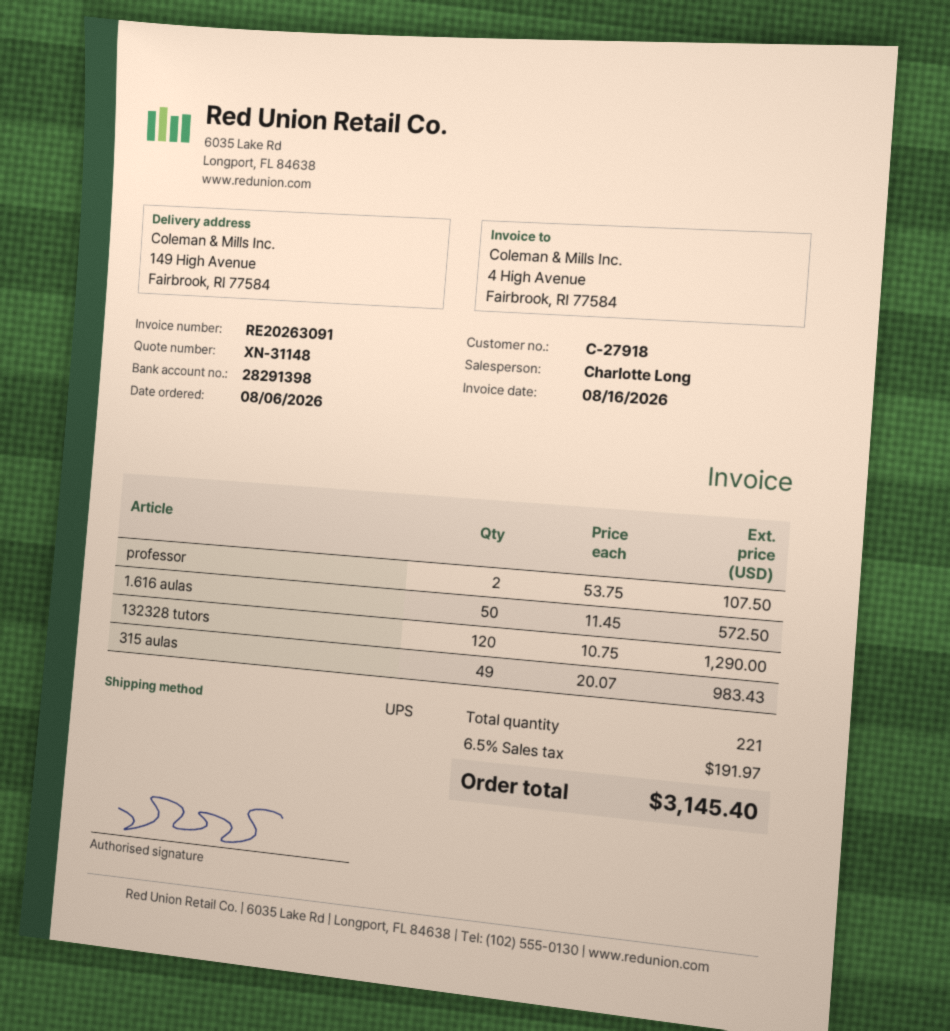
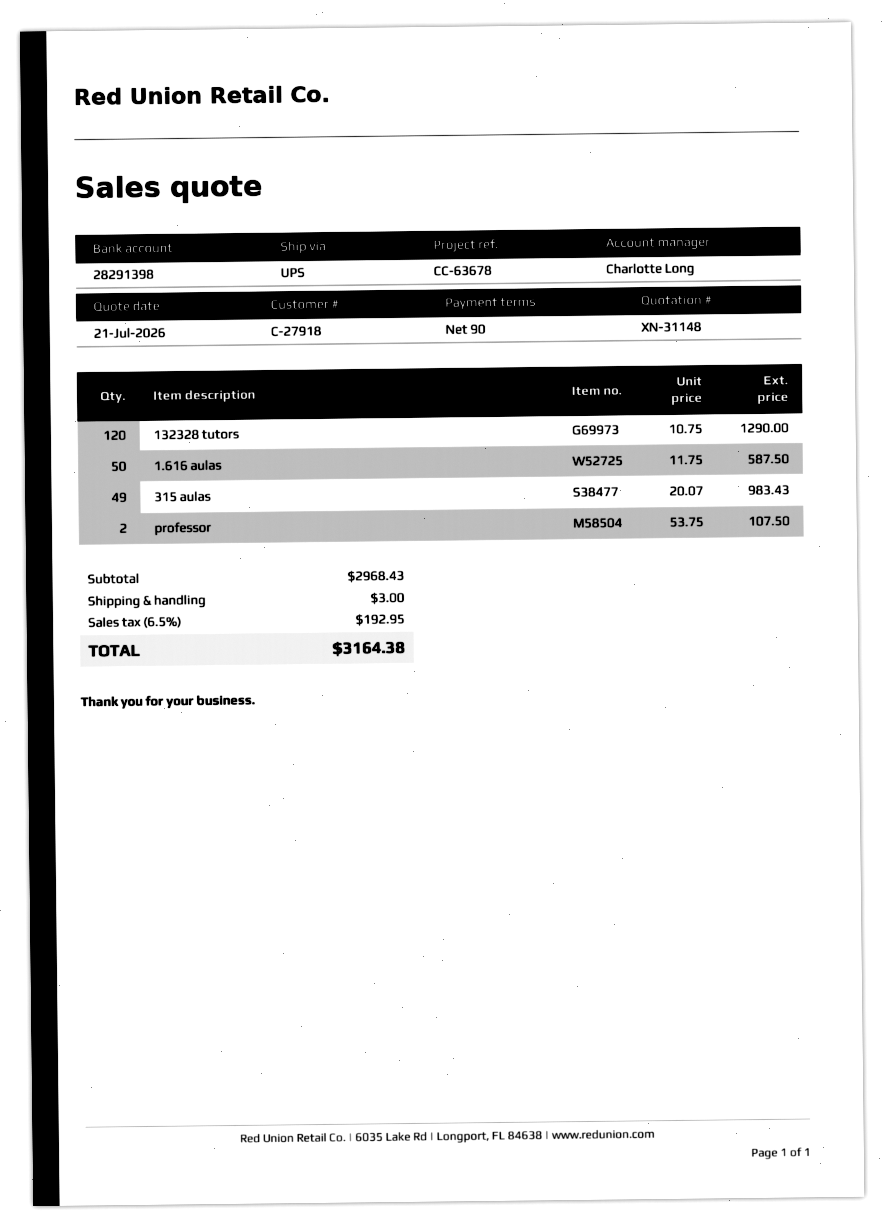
1.616 aulas: 50 x 11.45 = 572.50 -> 50 x 11.75 = 587.50
shipping: none -> 3.00
tax: 6.5% = 191.97 -> 6.5% = 192.95
total: 3145.40 -> 3164.38

